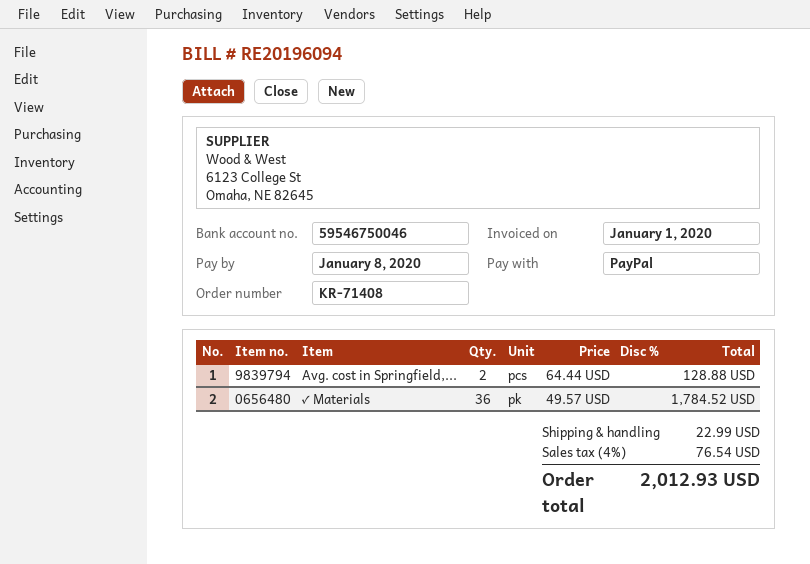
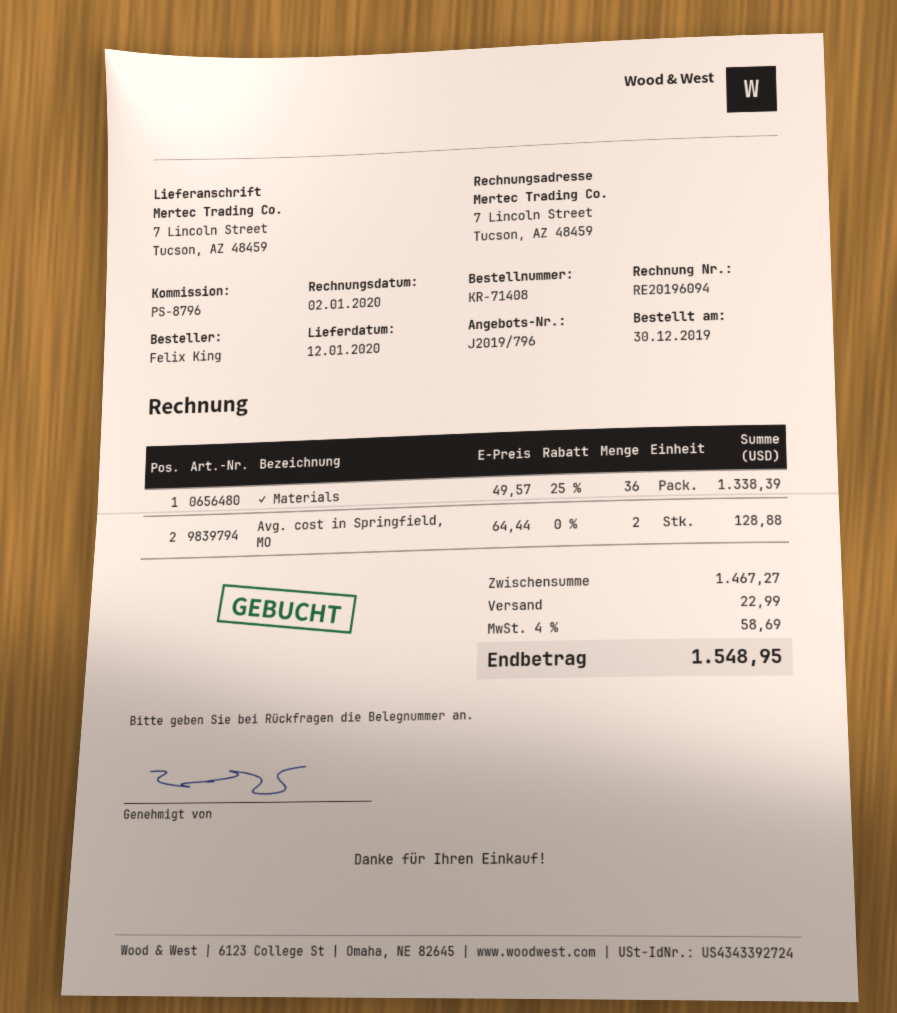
invoice date: 2020-01-01 -> 2020-01-02
✓ Materials: 36 x 49.57 = 1784.52 -> 36 x 49.57 - 25% = 1338.39
tax: 4% = 76.54 -> 4% = 58.69
total: 2012.93 -> 1548.95

